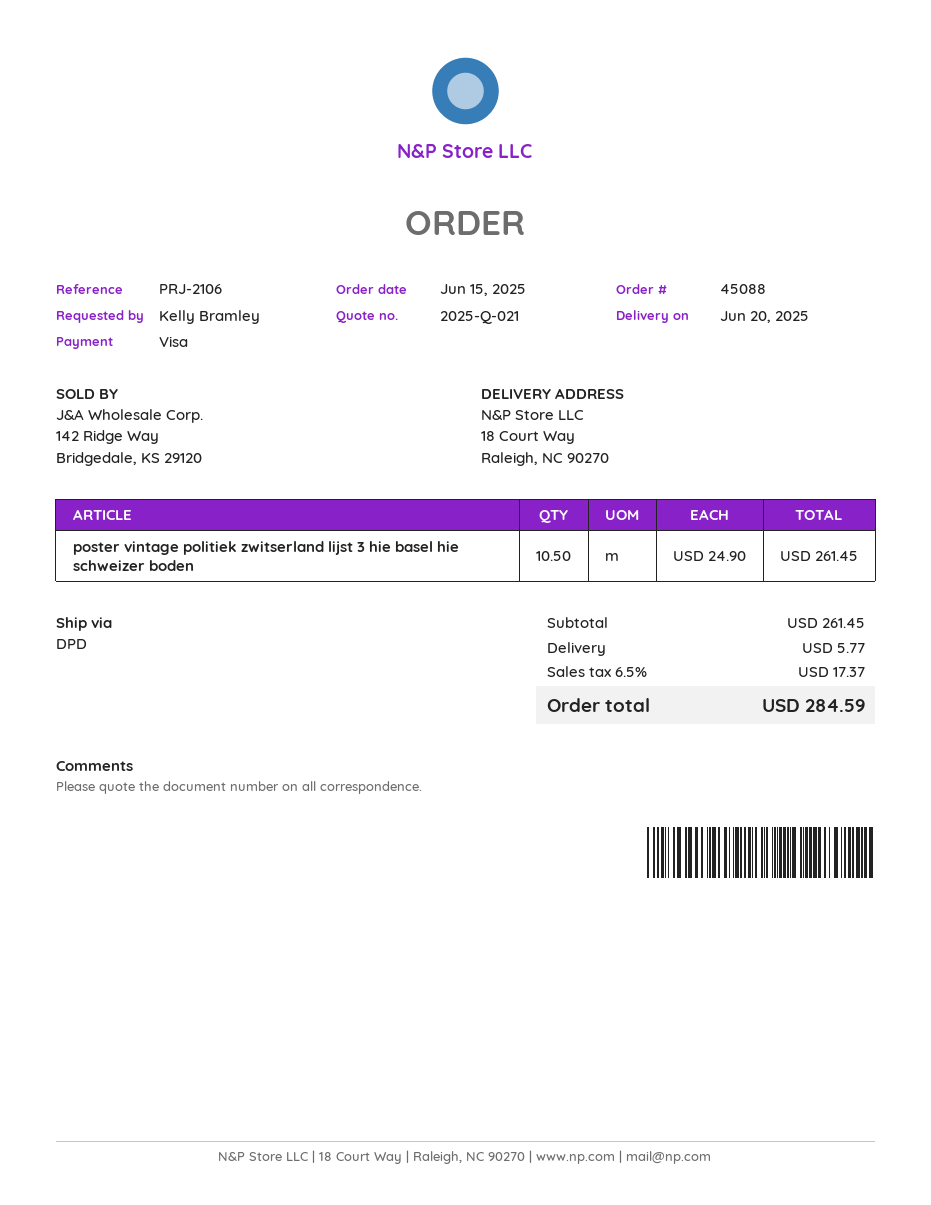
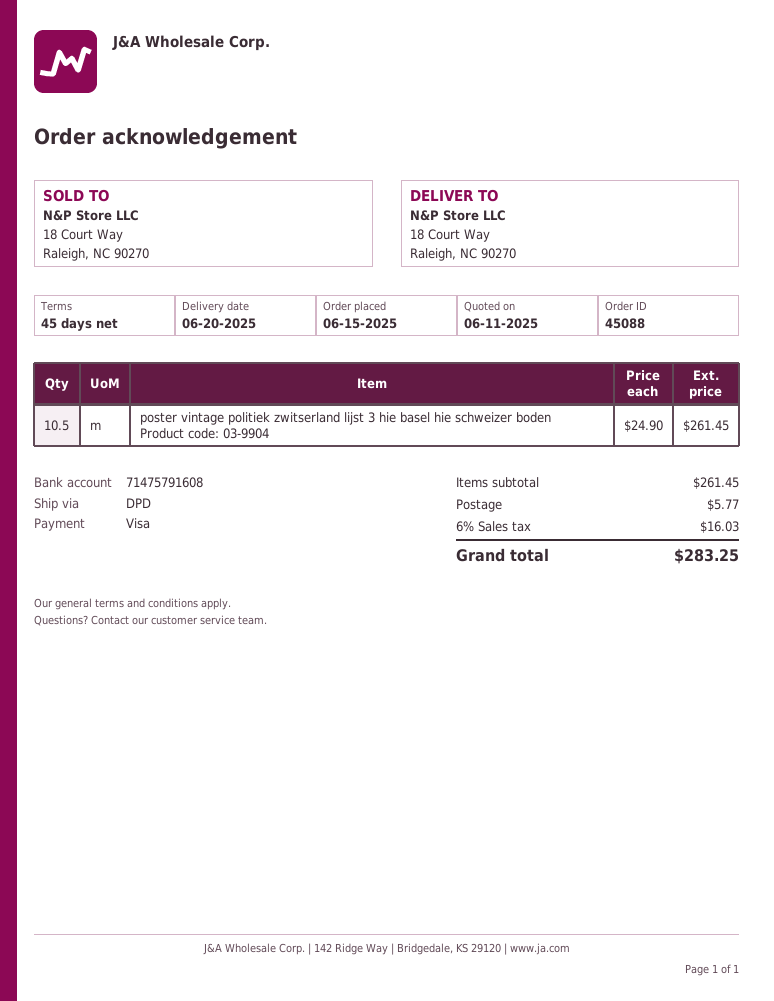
tax: 6.5% = 17.37 -> 6% = 16.03
total: 284.59 -> 283.25

